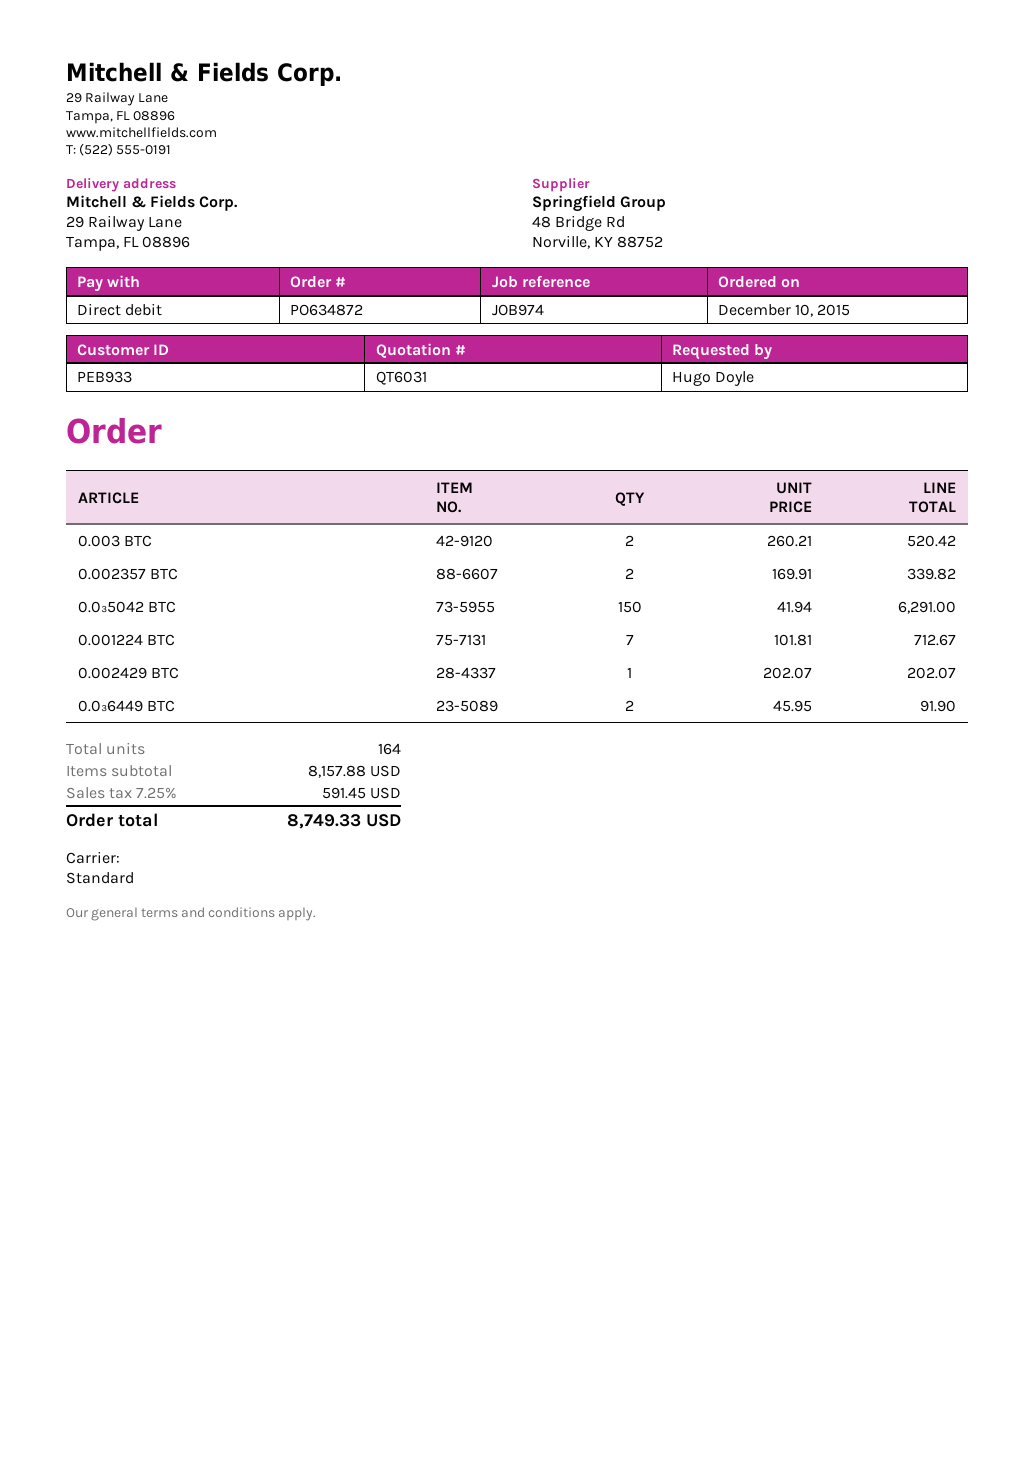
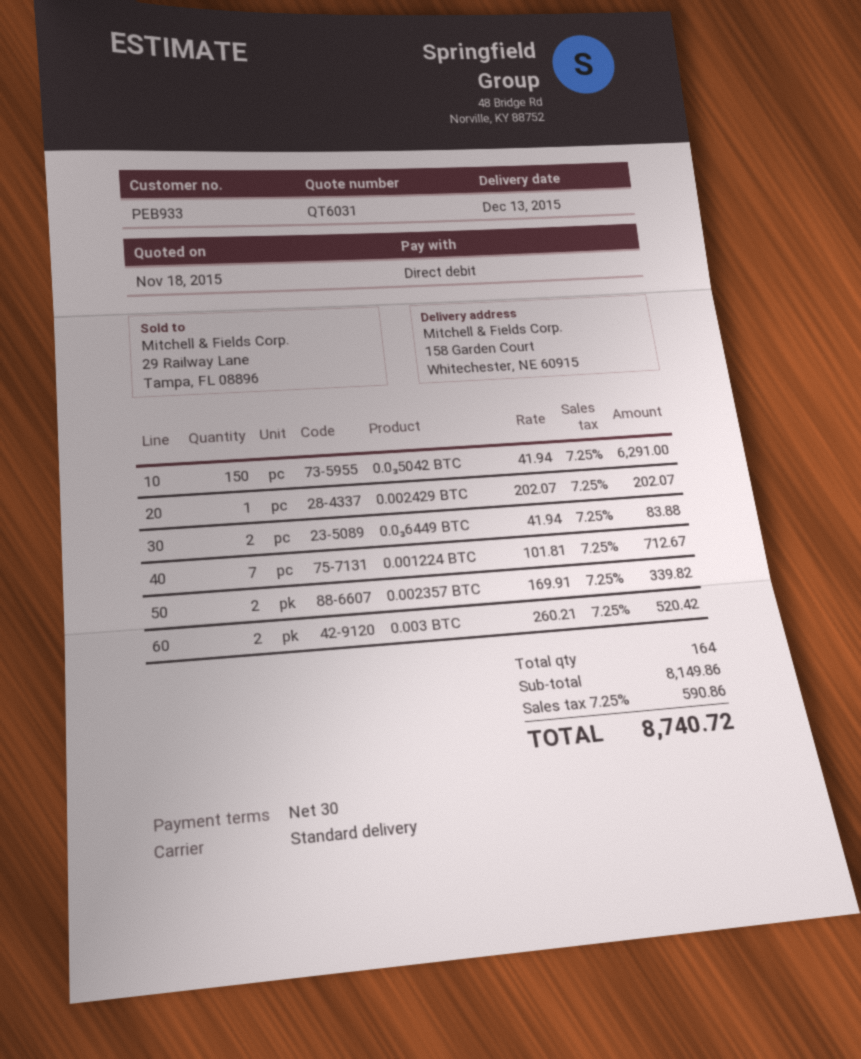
ship to: 29 Railway Lane, Tampa, FL 08896 -> 158 Garden Court, Whitechester, NE 60915
0.0₃6449 BTC: 2 x 45.95 = 91.90 -> 2 x 41.94 = 83.88
subtotal: 8157.88 -> 8149.86
tax: 7.25% = 591.45 -> 7.25% = 590.86
total: 8749.33 -> 8740.72

